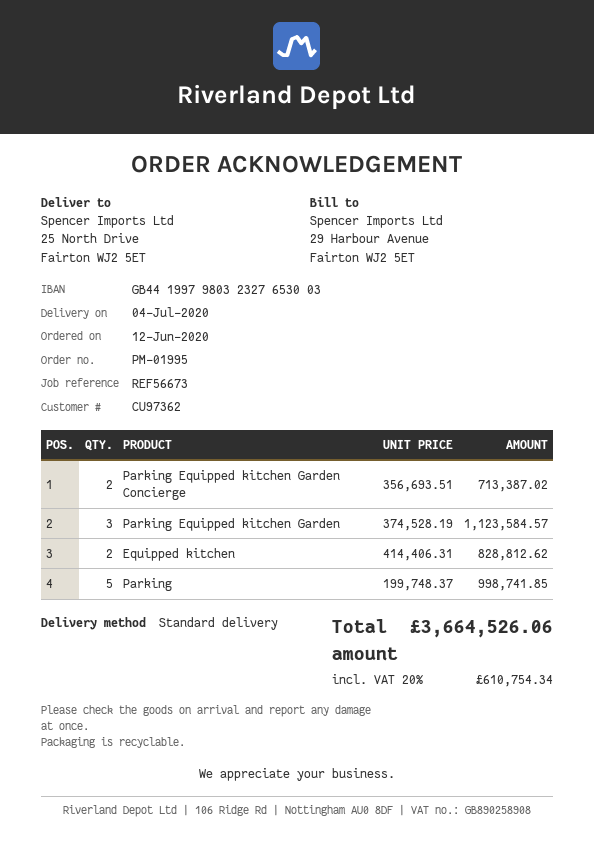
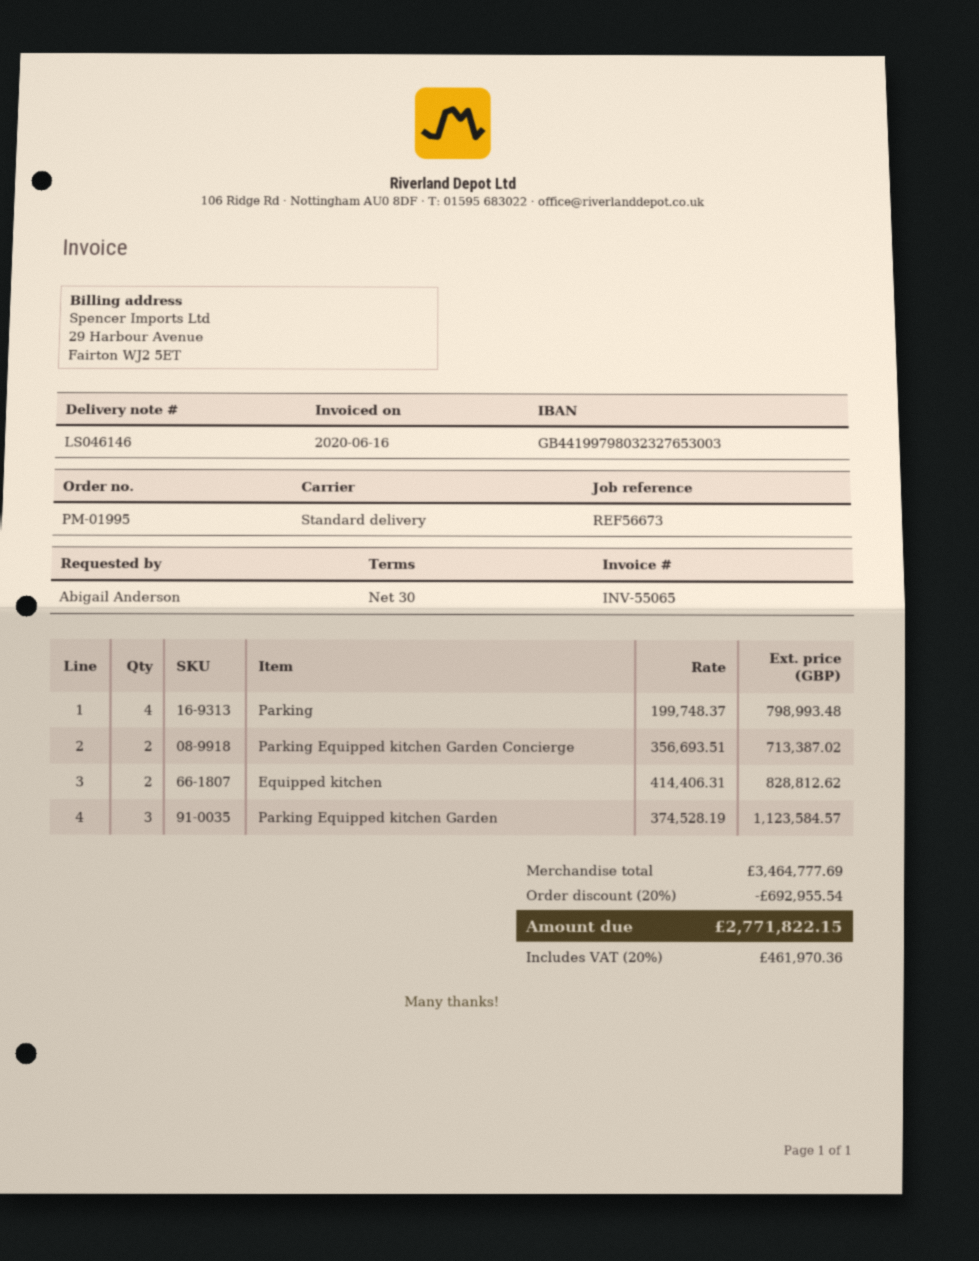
Parking: 5 x 199748.37 = 998741.85 -> 4 x 199748.37 = 798993.48
discount: none -> 20% = 692955.54
tax: 20% = 610754.34 -> 20% = 461970.36
total: 3664526.06 -> 2771822.15

